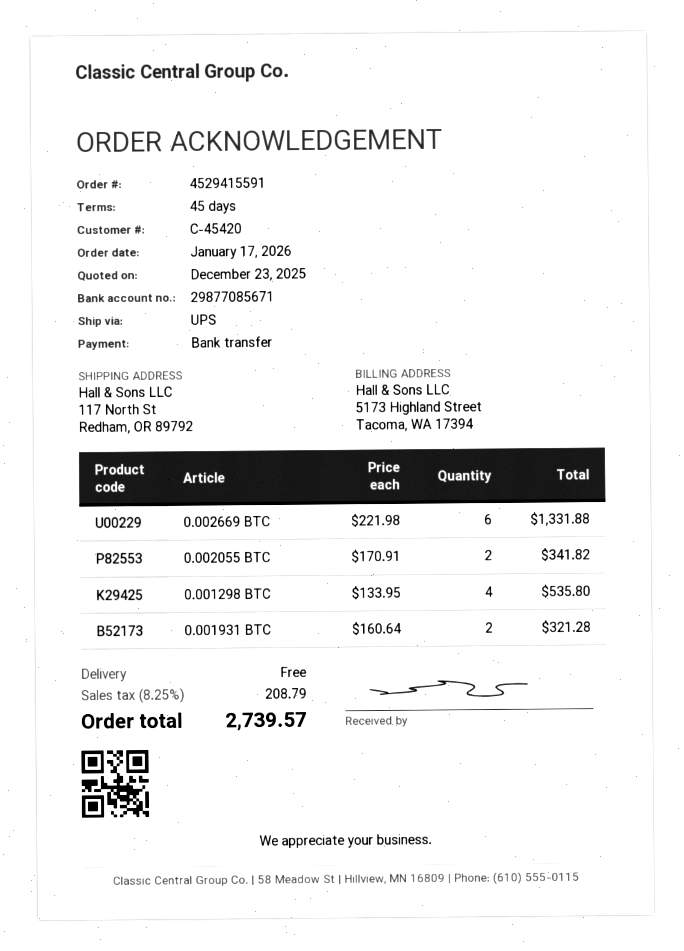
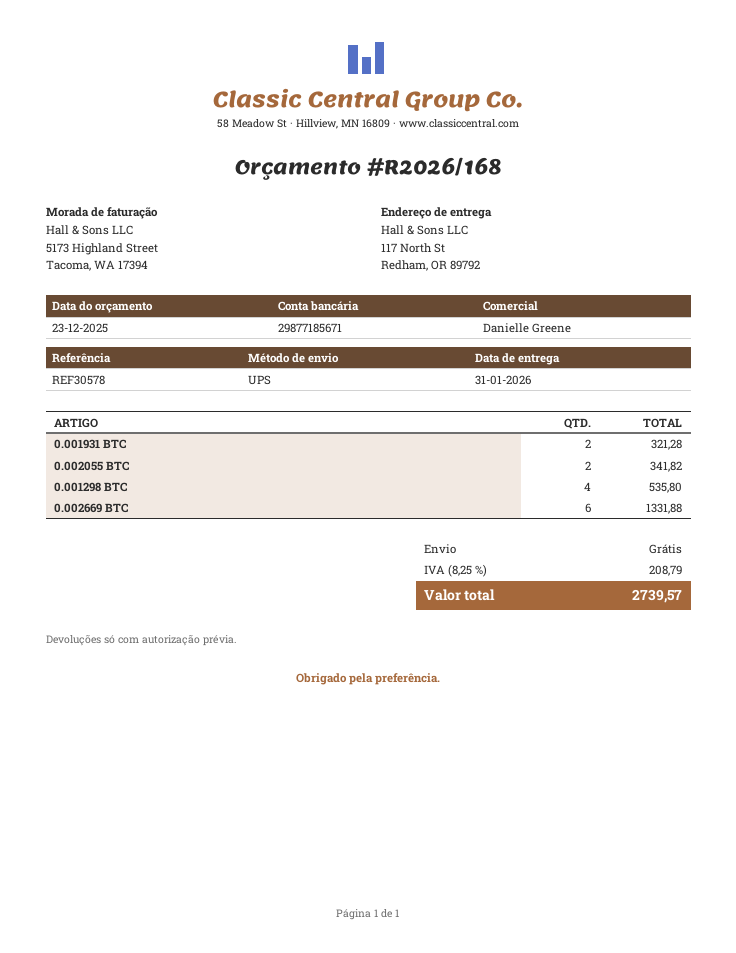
bank account: 29877085671 -> 29877185671

